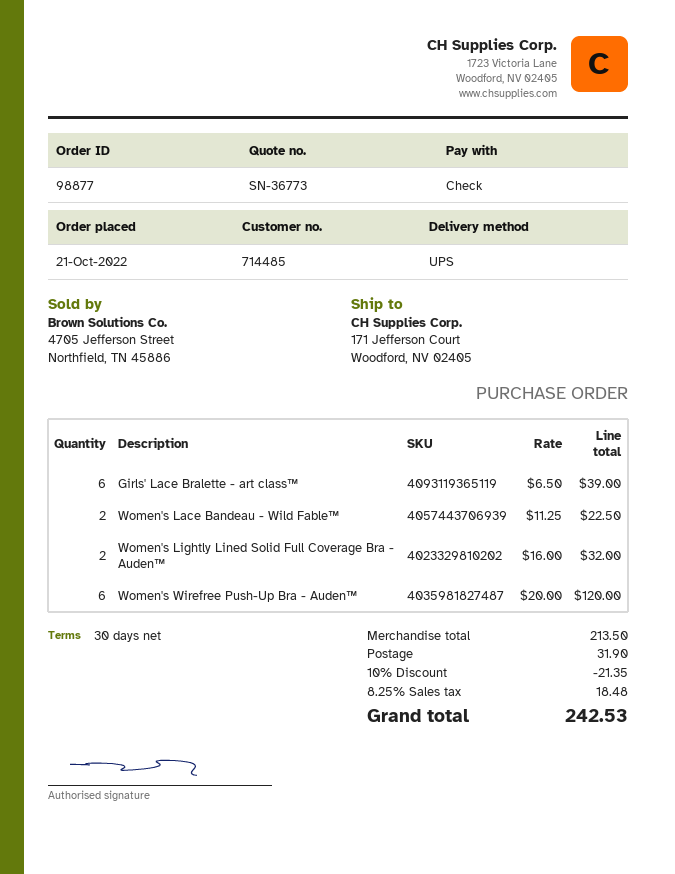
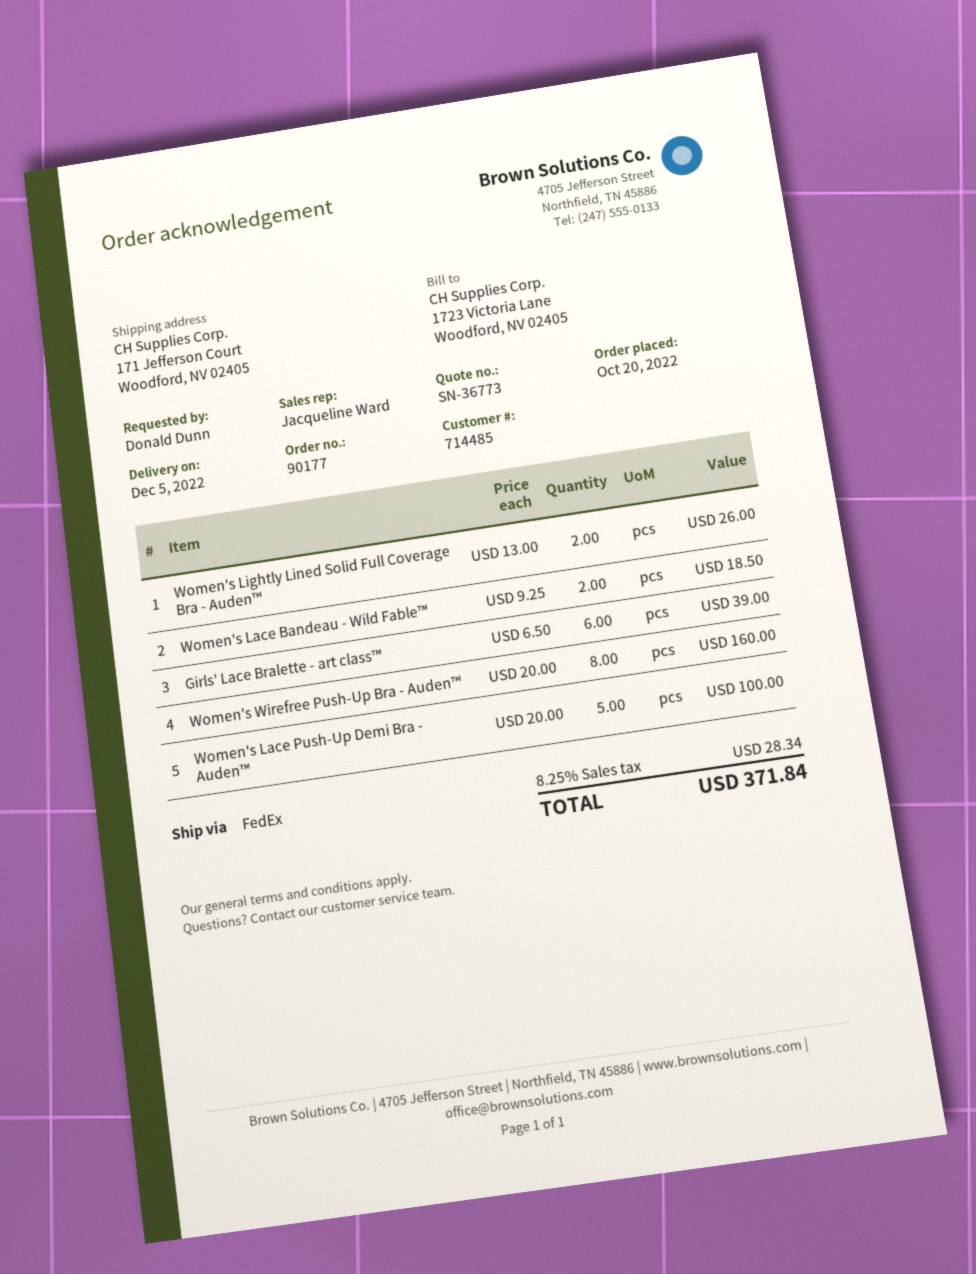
order number: 98877 -> 90177
order date: 2022-10-21 -> 2022-10-20
shipping method: UPS -> FedEx
Women's Lace Bandeau - Wild Fable™: 2 x 11.25 = 22.50 -> 2 x 9.25 = 18.50
Women's Lightly Lined Solid Full Coverage Bra - Auden™: 2 x 16.00 = 32.00 -> 2 x 13.00 = 26.00
Women's Wirefree Push-Up Bra - Auden™: 6 x 20.00 = 120.00 -> 8 x 20.00 = 160.00
Women's Lace Push-Up Demi Bra - Auden™: none -> 5 x 20.00 = 100.00
discount: 10% = 21.35 -> none
shipping: 31.90 -> none
tax: 8.25% = 18.48 -> 8.25% = 28.34
total: 242.53 -> 371.84

